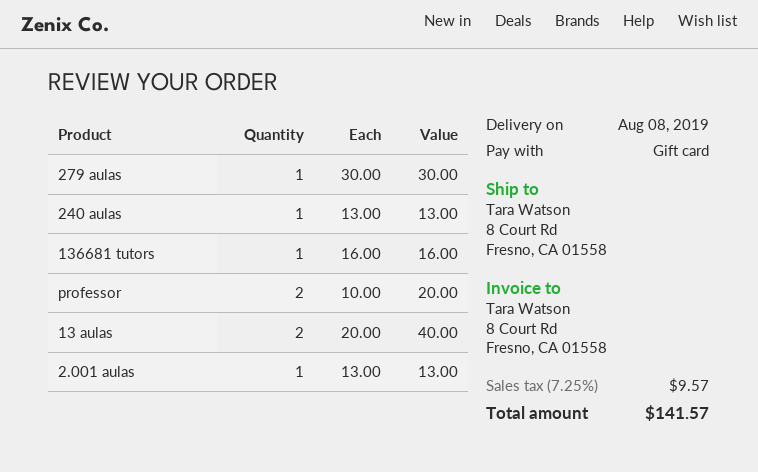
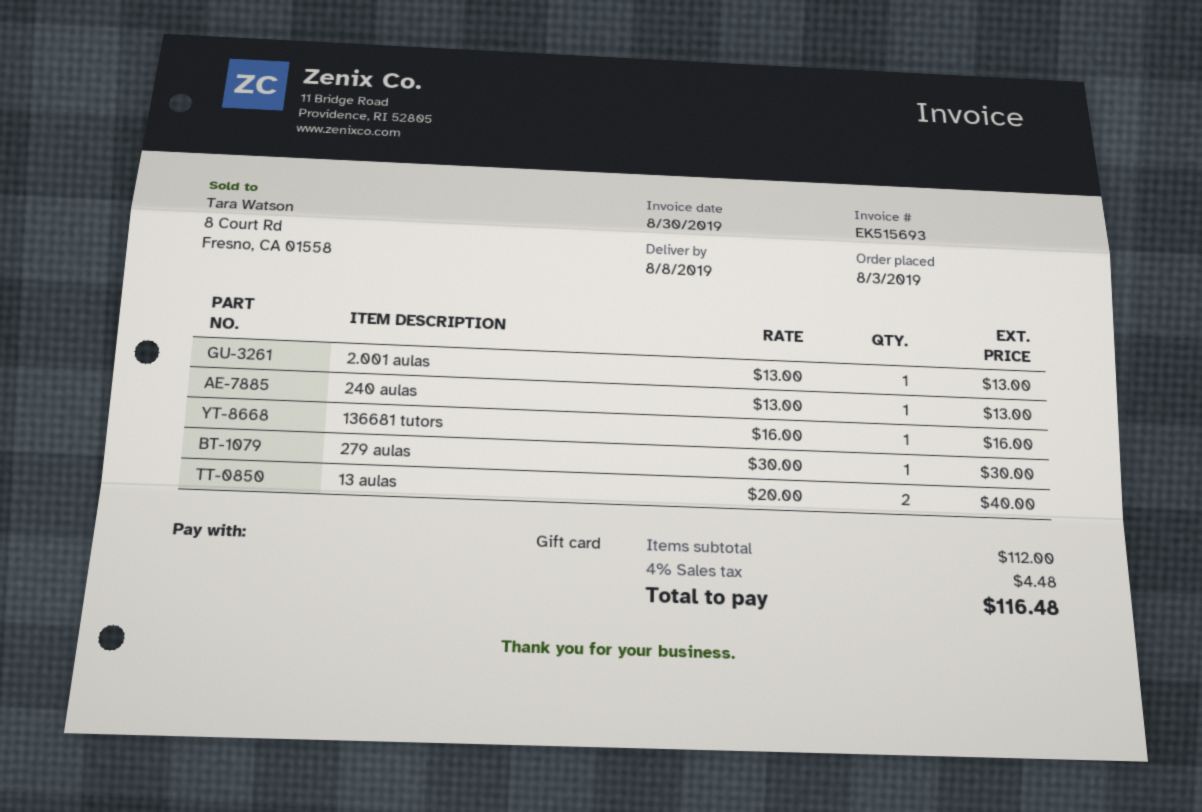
professor: 2 x 10.00 = 20.00 -> none
tax: 7.25% = 9.57 -> 4% = 4.48
total: 141.57 -> 116.48

